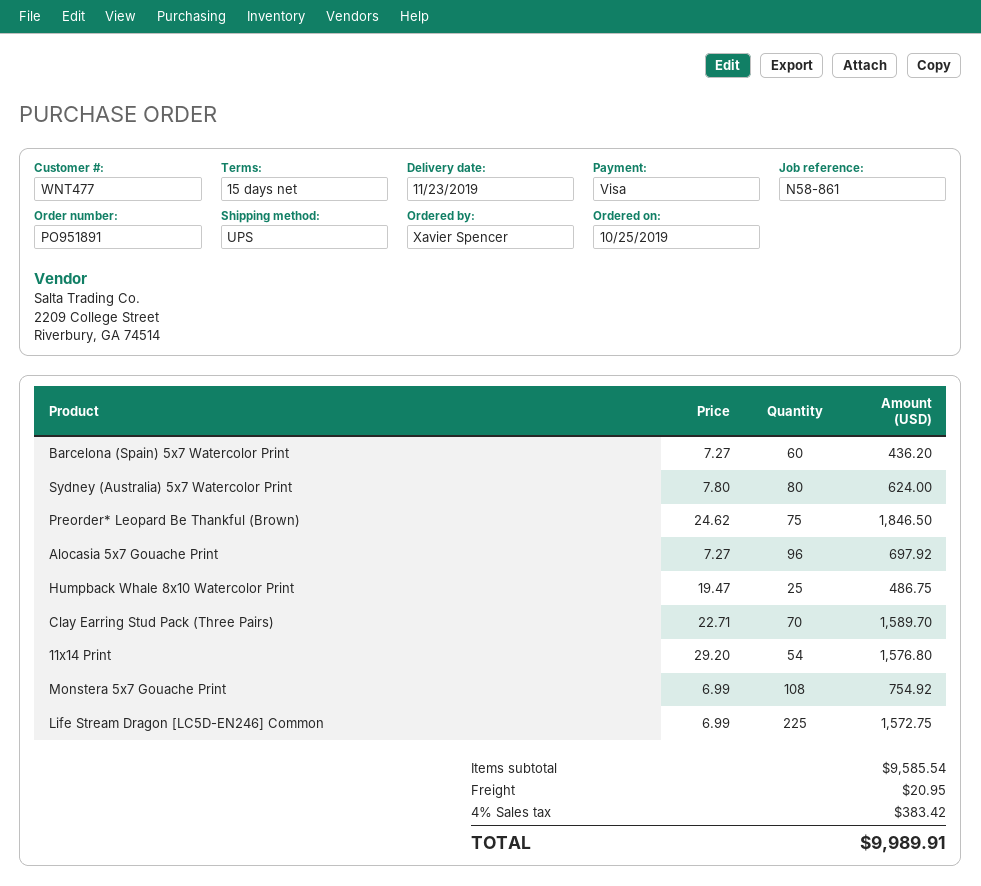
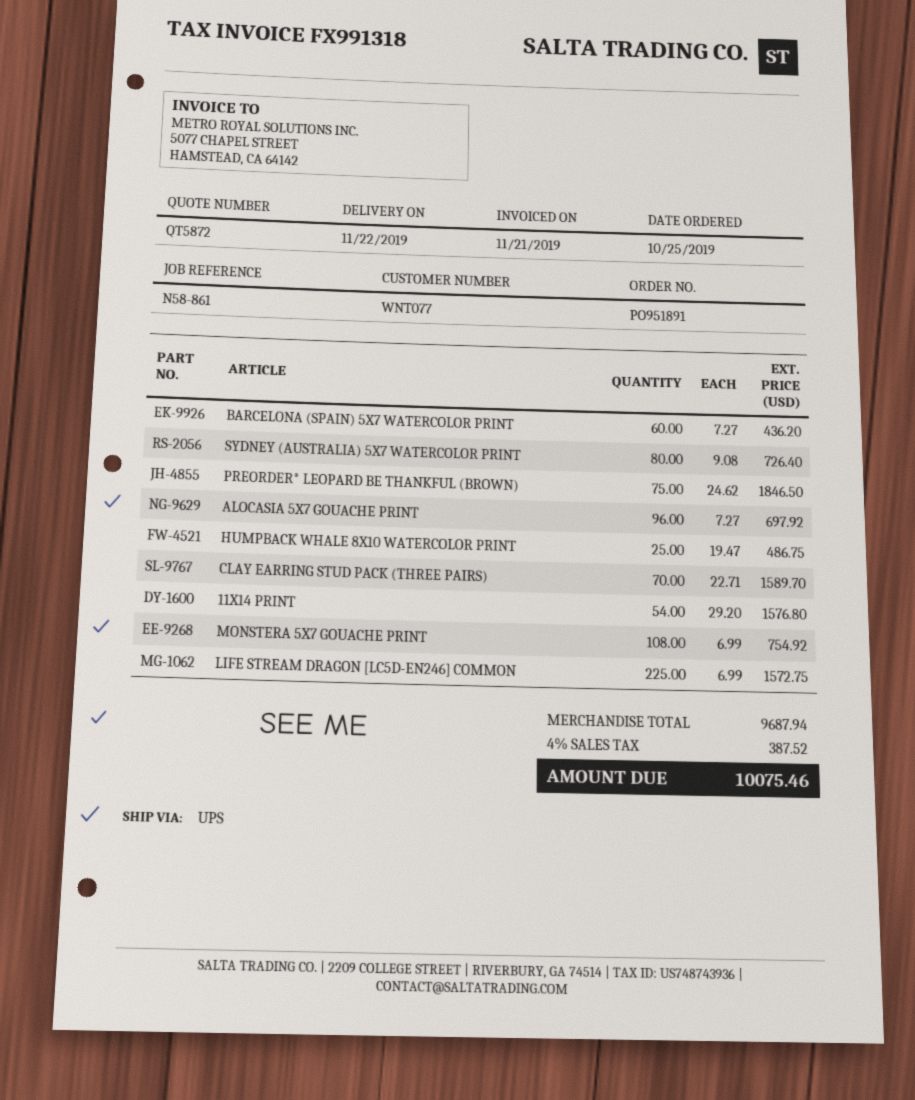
delivery date: 2019-11-23 -> 2019-11-22
customer number: WNT477 -> WNT077
Sydney (Australia) 5x7 Watercolor Print: 80 x 7.80 = 624.00 -> 80 x 9.08 = 726.40
subtotal: 9585.54 -> 9687.94
shipping: 20.95 -> none
tax: 4% = 383.42 -> 4% = 387.52
total: 9989.91 -> 10075.46

